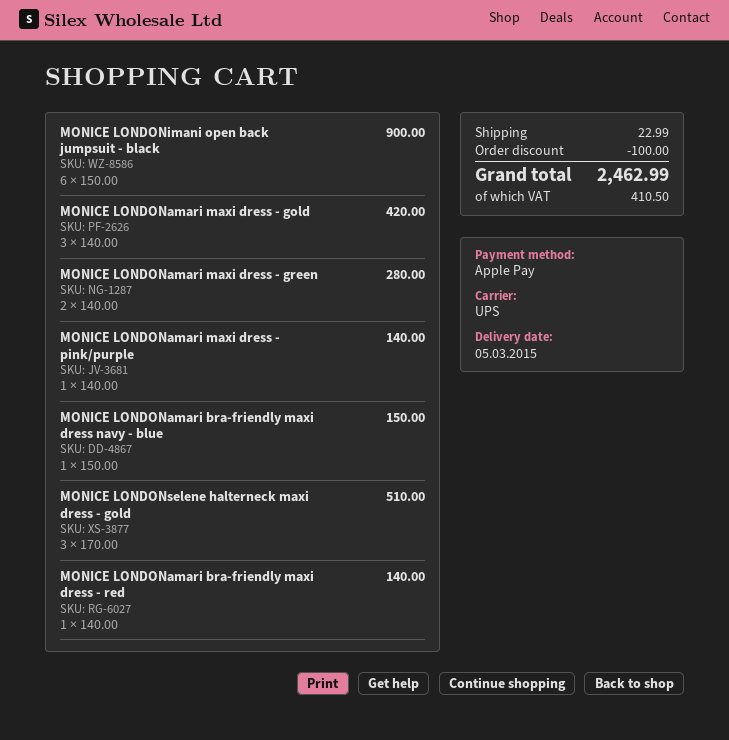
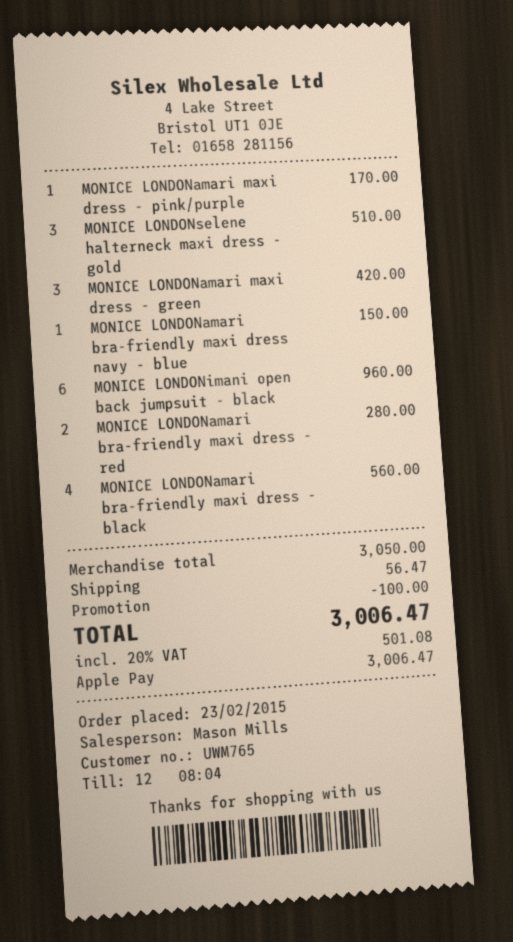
MONICE LONDONimani open back jumpsuit - black: 6 for 900.00 -> 6 for 960.00
MONICE LONDONamari maxi dress - gold: 3 for 420.00 -> none
MONICE LONDONamari maxi dress - green: 2 for 280.00 -> 3 for 420.00
MONICE LONDONamari maxi dress - pink/purple: 1 for 140.00 -> 1 for 170.00
MONICE LONDONamari bra-friendly maxi dress - red: 1 for 140.00 -> 2 for 280.00
MONICE LONDONamari bra-friendly maxi dress - black: none -> 4 for 560.00
shipping: 22.99 -> 56.47
tax: 410.50 -> 501.08
total: 2462.99 -> 3006.47

